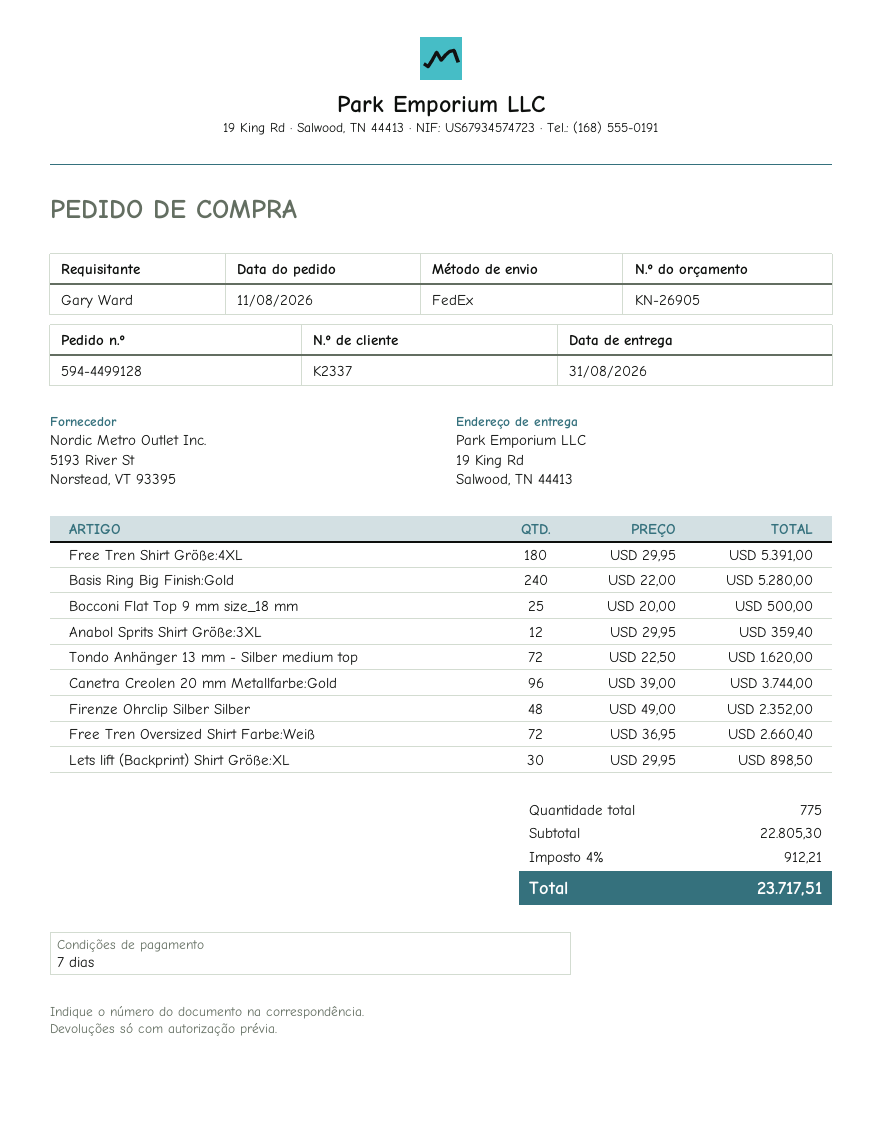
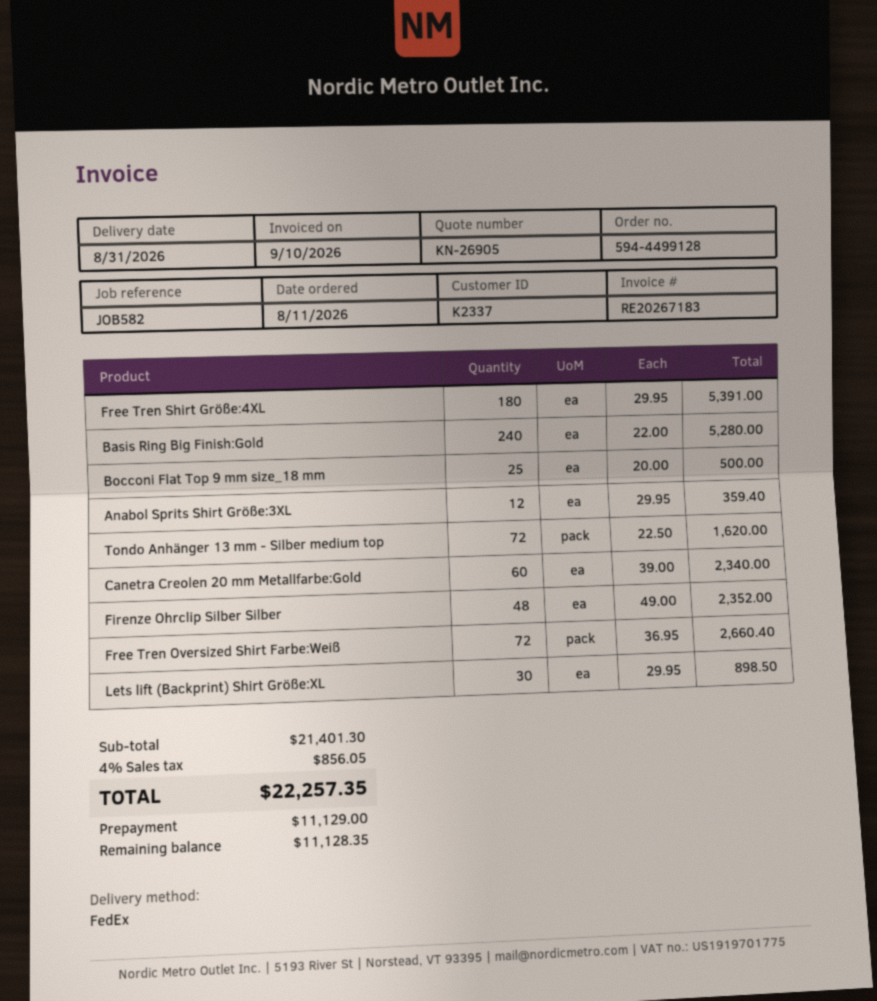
Canetra Creolen 20 mm Metallfarbe:Gold: 96 x 39.00 = 3744.00 -> 60 x 39.00 = 2340.00
subtotal: 22805.30 -> 21401.30
tax: 4% = 912.21 -> 4% = 856.05
total: 23717.51 -> 22257.35

